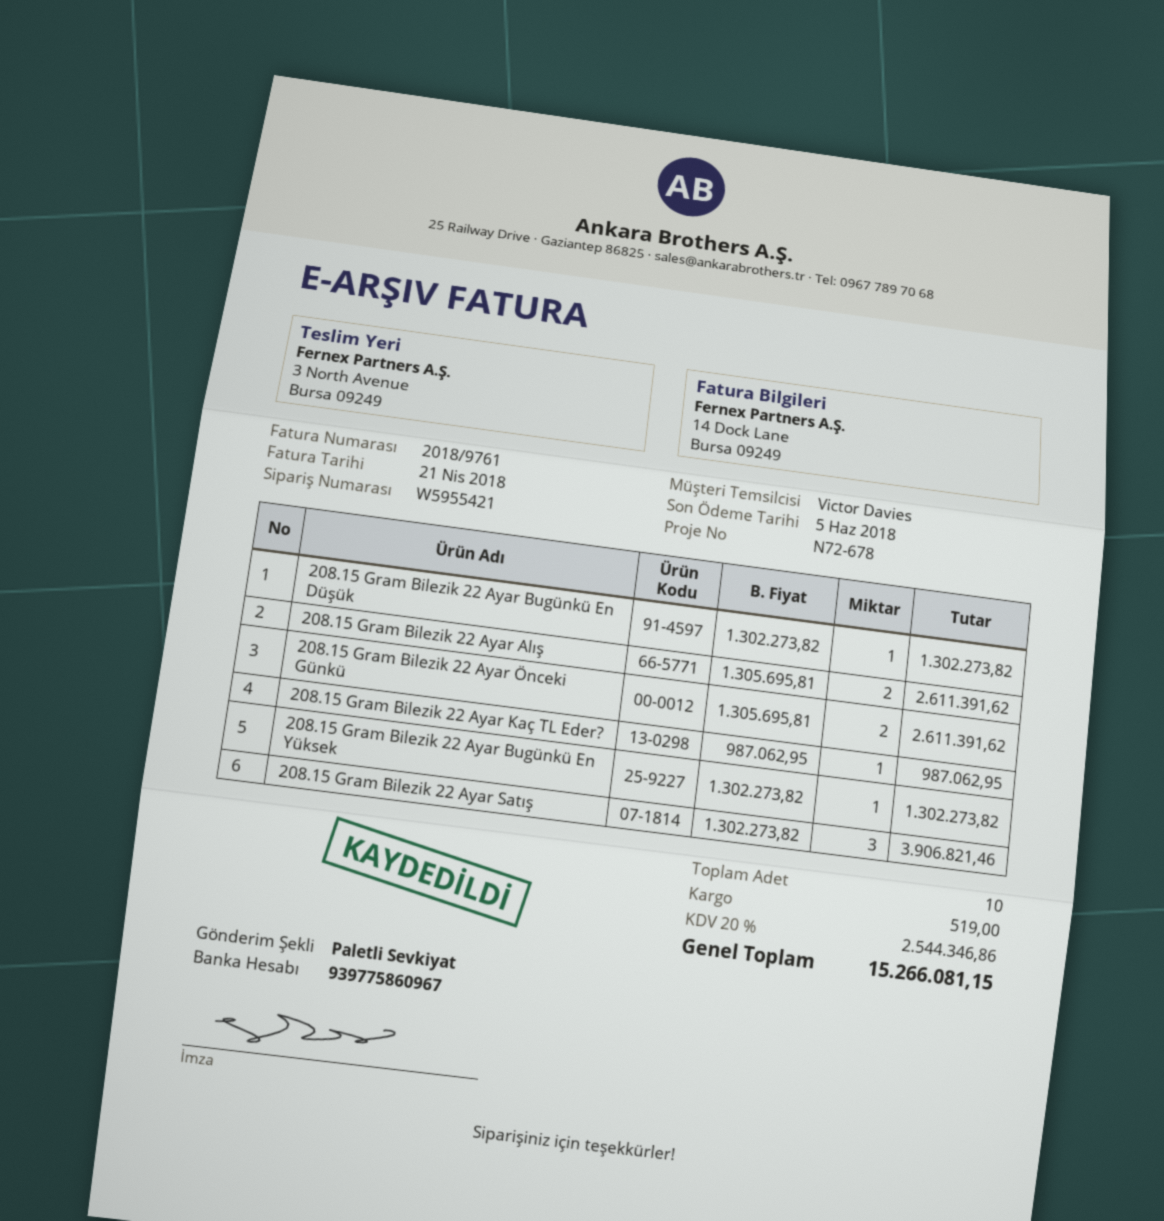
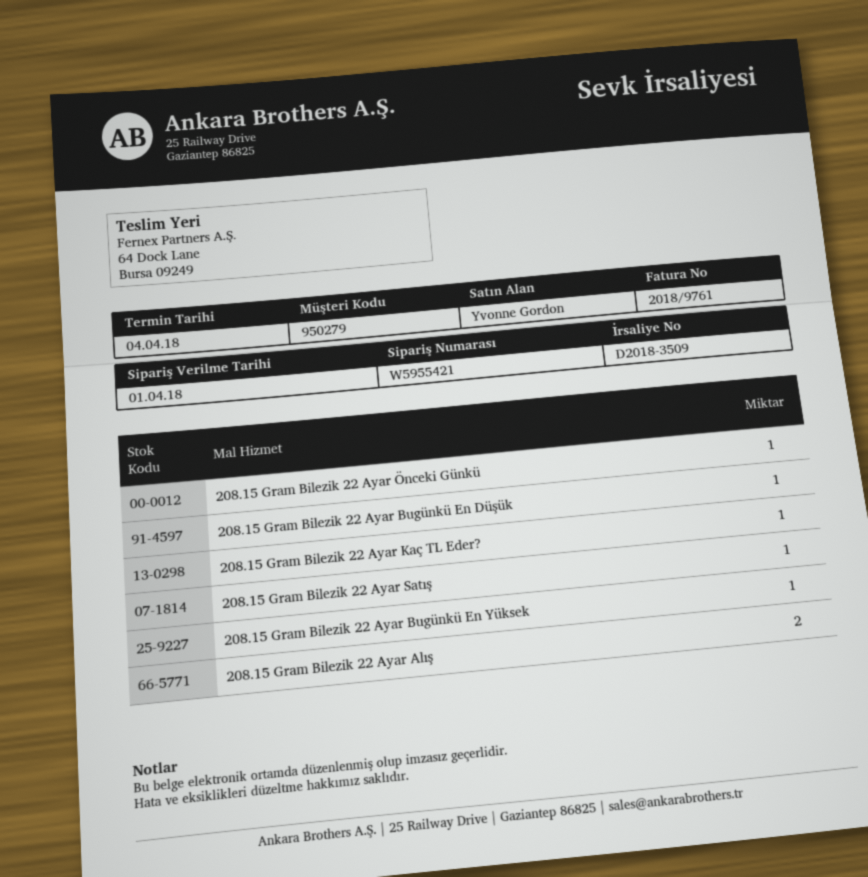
ship to: 3 North Avenue, Bursa 09249 -> 64 Dock Lane, Bursa 09249
208.15 Gram Bilezik 22 Ayar Önceki Günkü: 2 -> 1
208.15 Gram Bilezik 22 Ayar Satış: 3 -> 1

